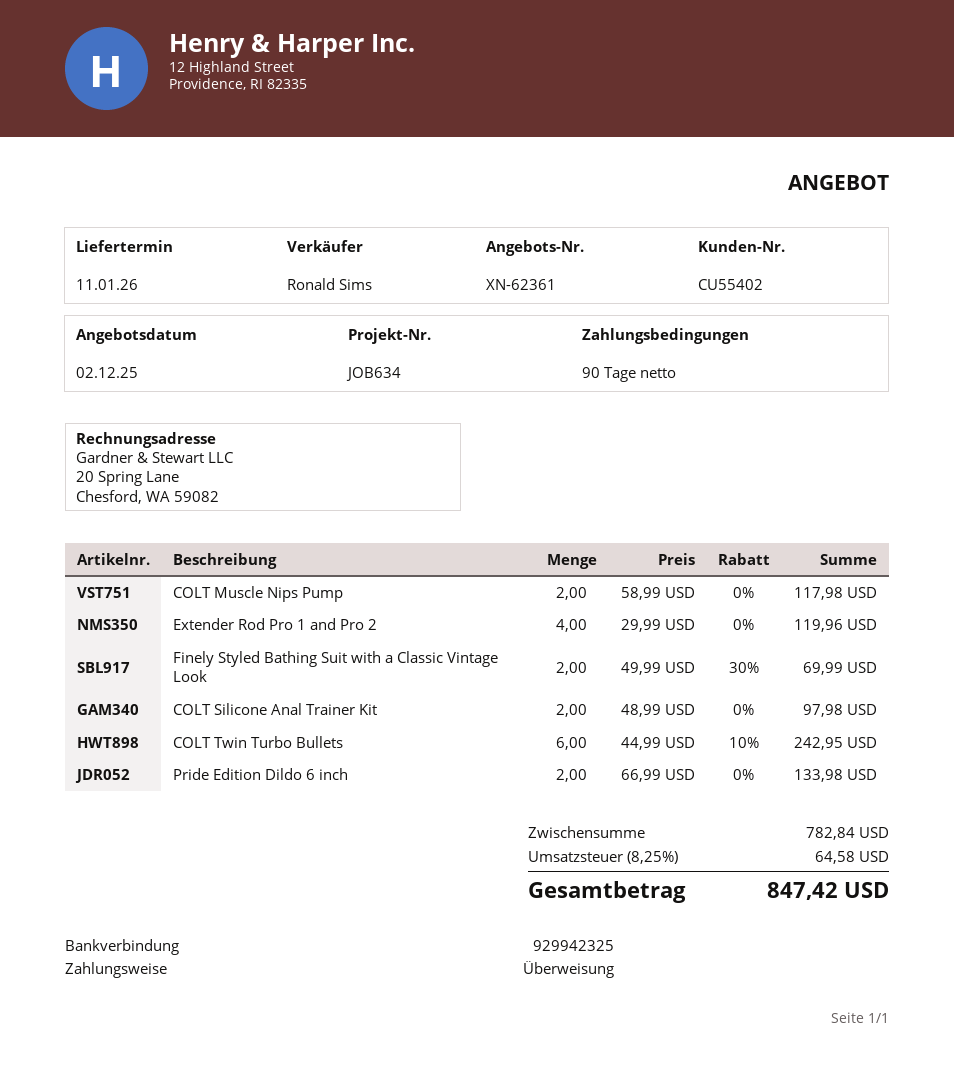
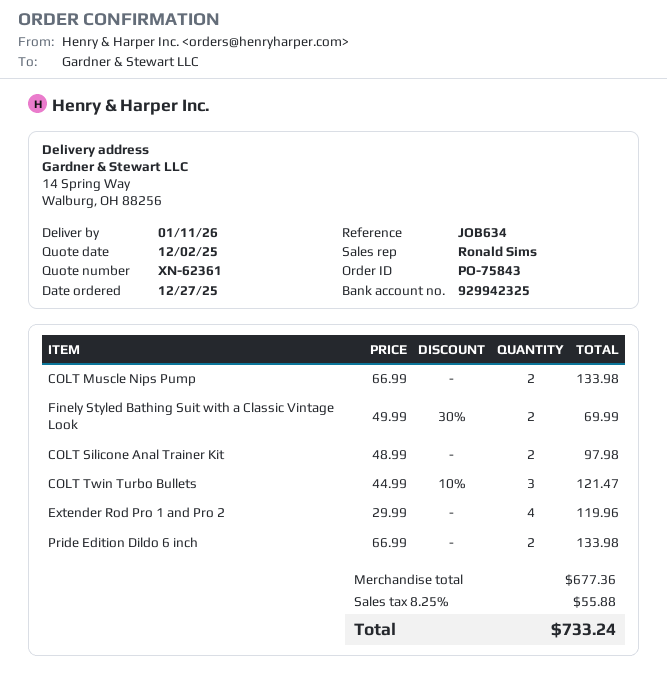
COLT Muscle Nips Pump: 2 x 58.99 = 117.98 -> 2 x 66.99 = 133.98
COLT Twin Turbo Bullets: 6 x 44.99 - 10% = 242.95 -> 3 x 44.99 - 10% = 121.47
subtotal: 782.84 -> 677.36
tax: 8.25% = 64.58 -> 8.25% = 55.88
total: 847.42 -> 733.24

